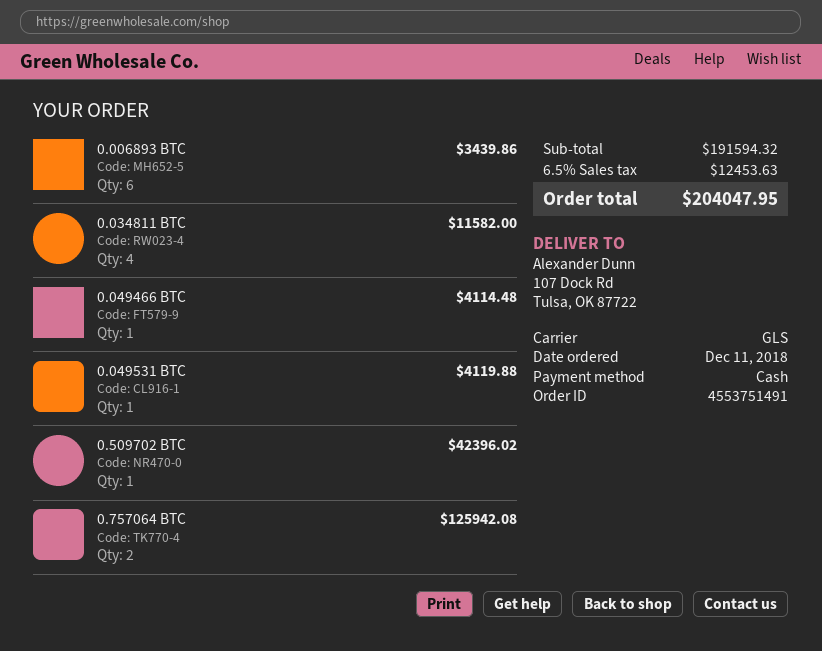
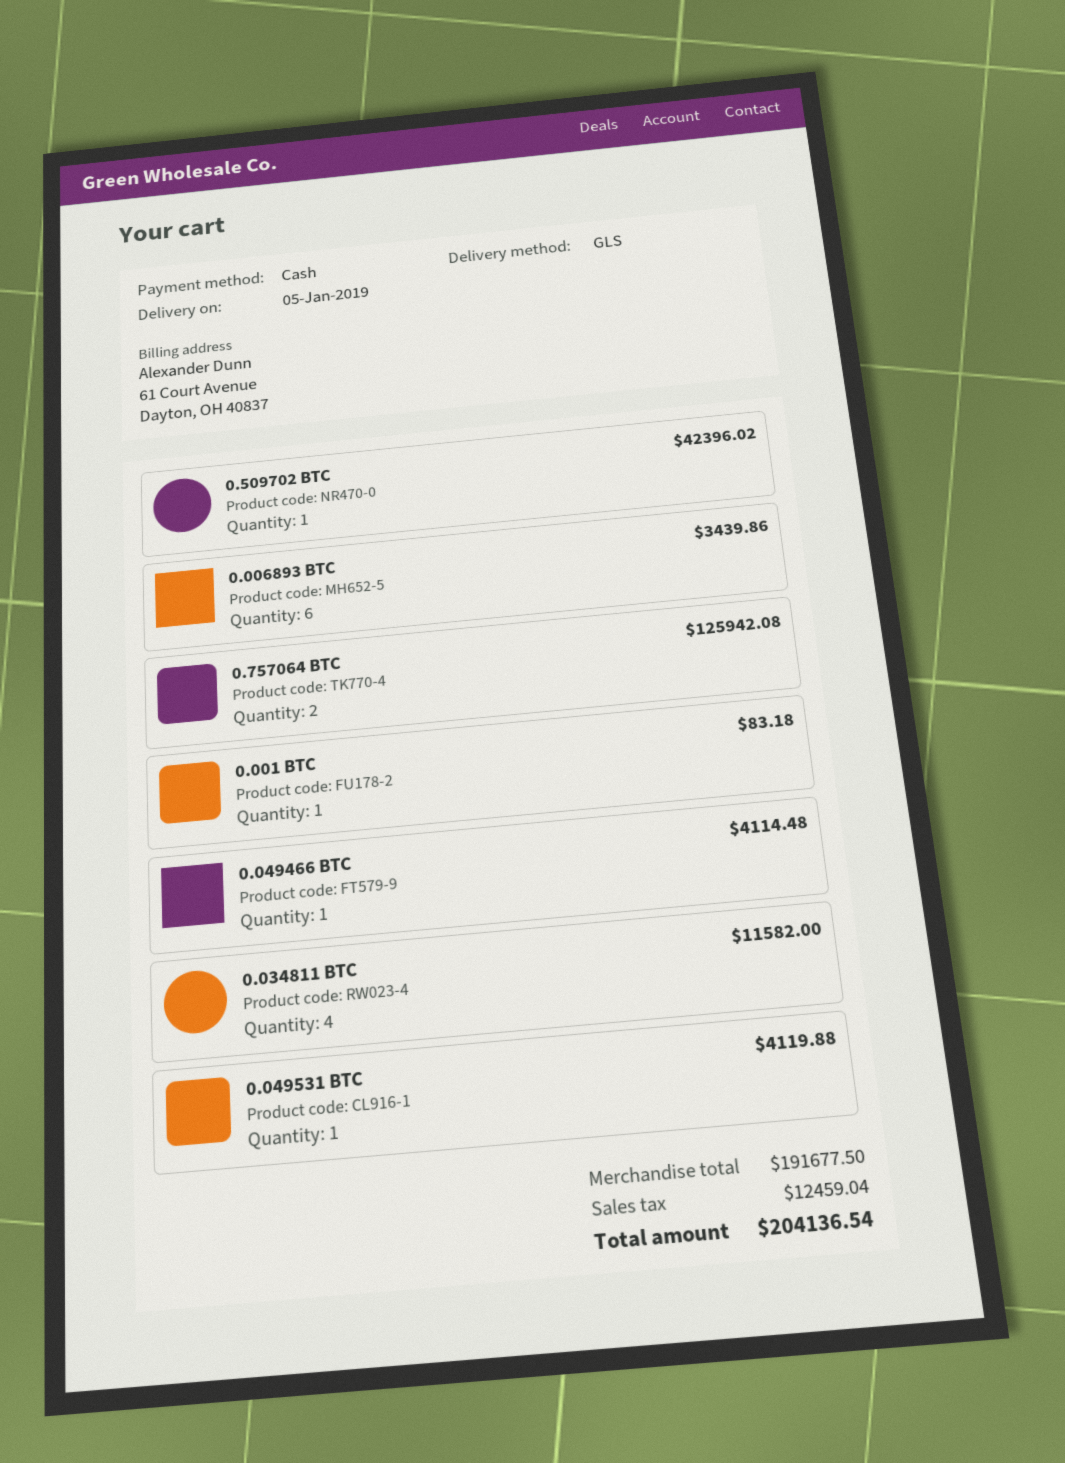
0.001 BTC: none -> 1 for 83.18
subtotal: 191594.32 -> 191677.50
tax: 12453.63 -> 12459.04
total: 204047.95 -> 204136.54

